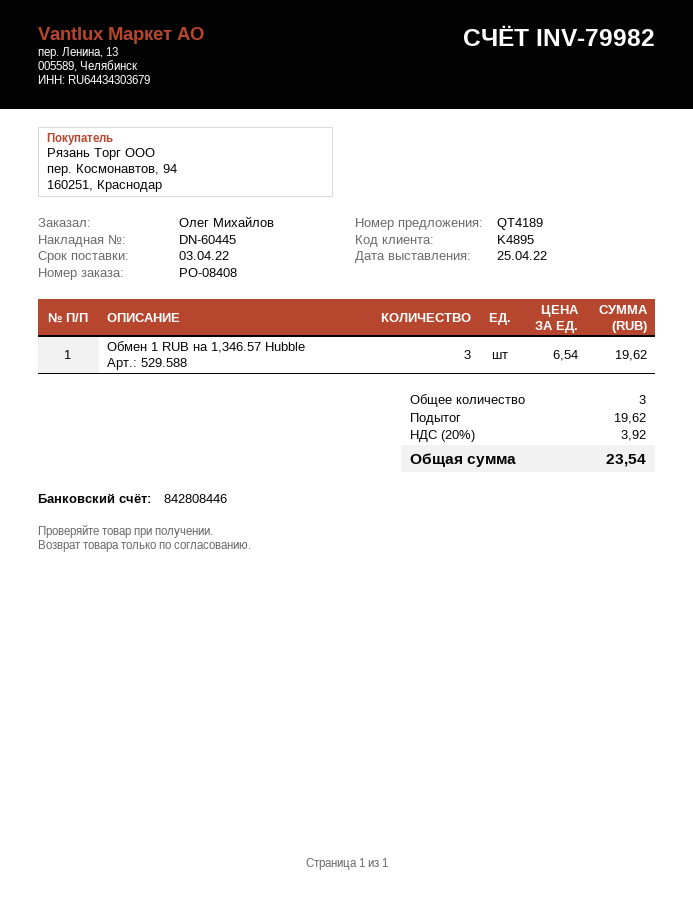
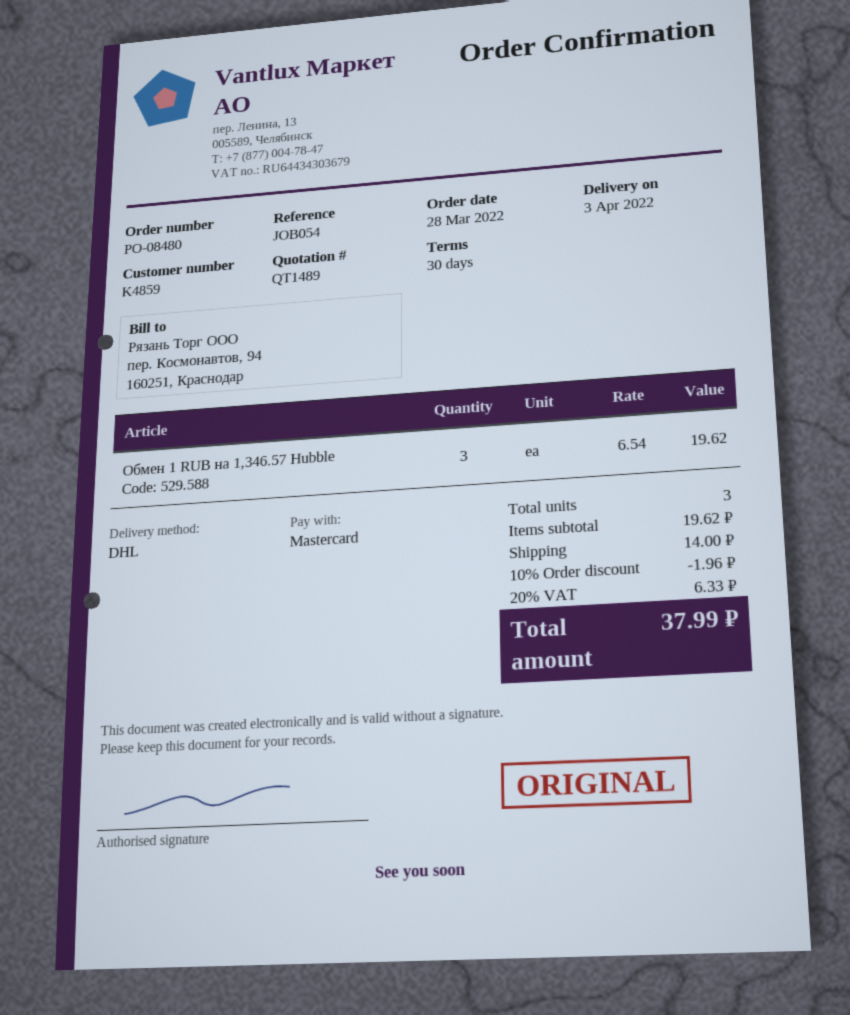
quote number: QT4189 -> QT1489
order number: PO-08408 -> PO-08480
customer number: K4895 -> K4859
discount: none -> 10% = 1.96
shipping: none -> 14.00
tax: 20% = 3.92 -> 20% = 6.33
total: 23.54 -> 37.99

